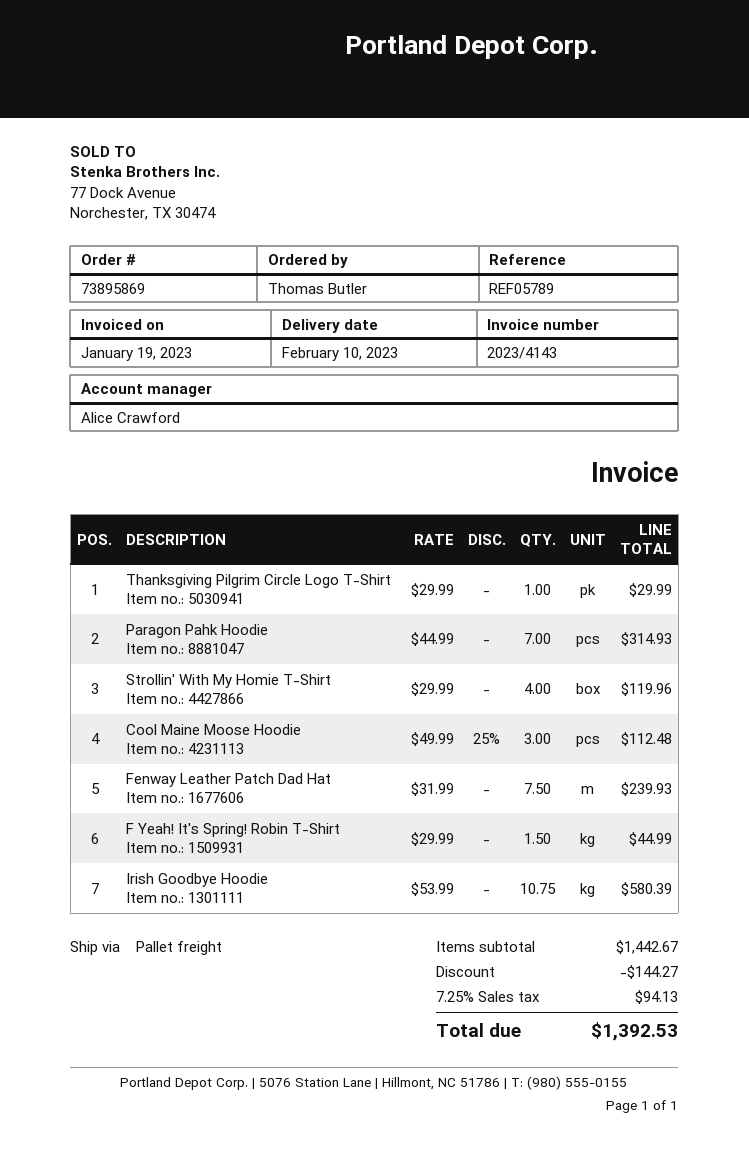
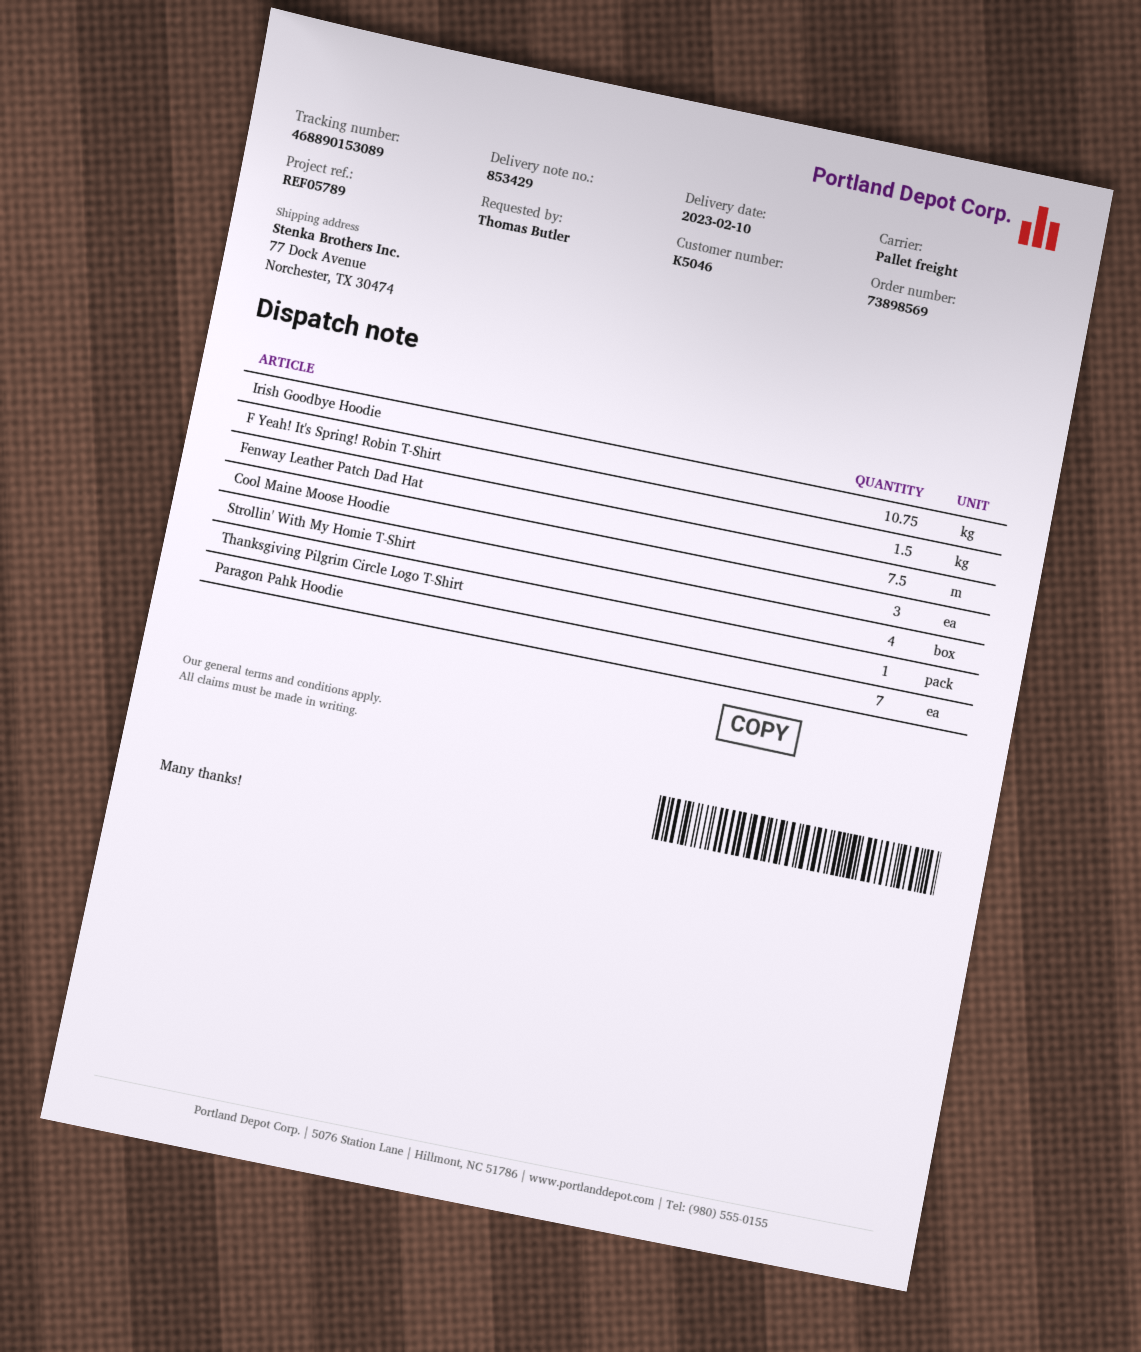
order number: 73895869 -> 73898569

